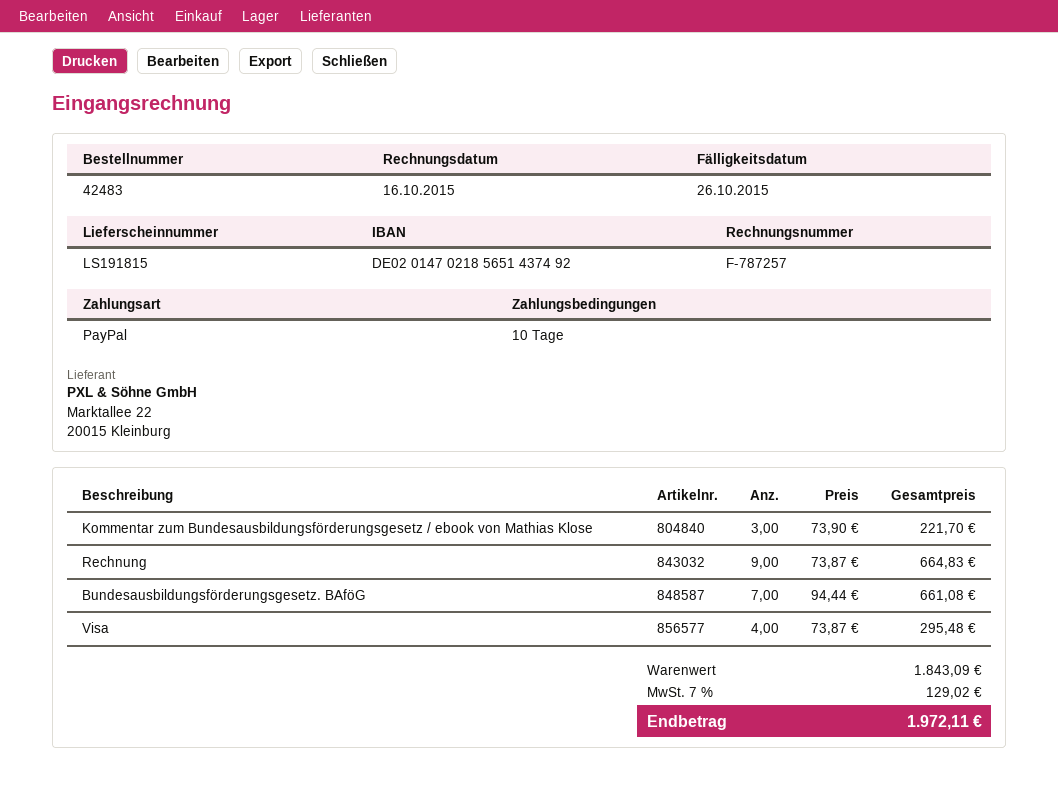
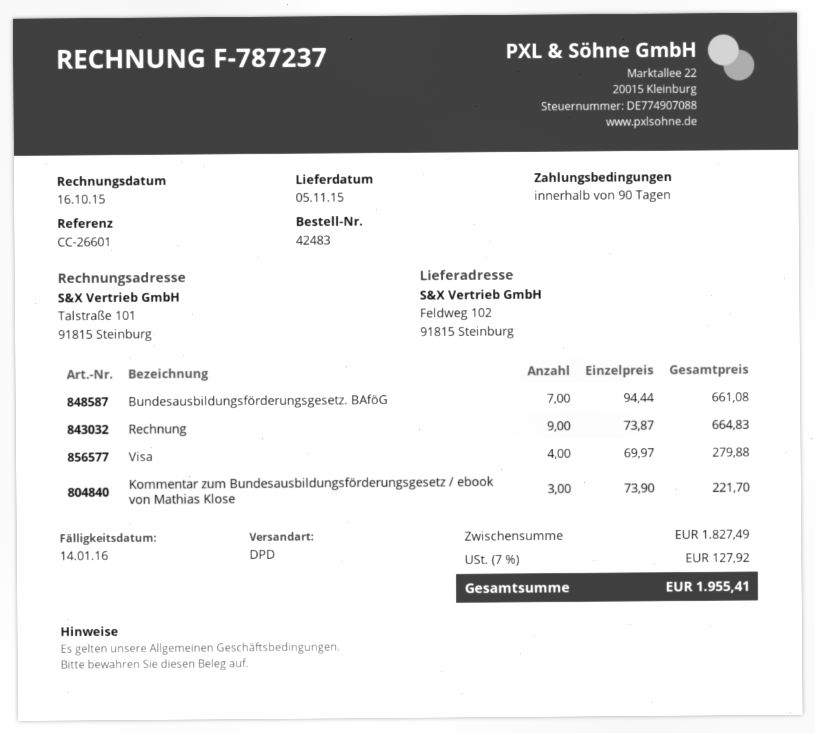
invoice number: F-787257 -> F-787237
payment terms: 10 days -> 90 days
due date: 2015-10-26 -> 2016-01-14
Visa: 4 x 73.87 = 295.48 -> 4 x 69.97 = 279.88
subtotal: 1843.09 -> 1827.49
tax: 7% = 129.02 -> 7% = 127.92
total: 1972.11 -> 1955.41

